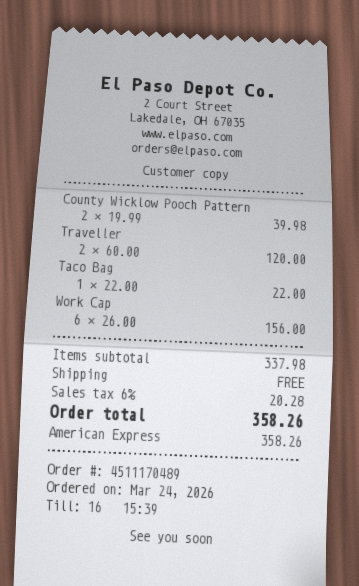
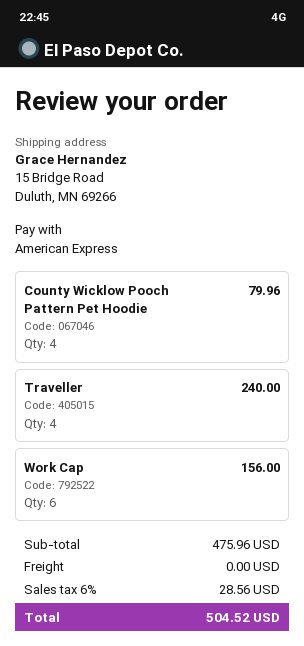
County Wicklow Pooch Pattern: 2 for 39.98 -> 4 for 79.96
Traveller: 2 for 120.00 -> 4 for 240.00
Taco Bag: 1 for 22.00 -> none
subtotal: 337.98 -> 475.96
tax: 6% = 20.28 -> 6% = 28.56
total: 358.26 -> 504.52

